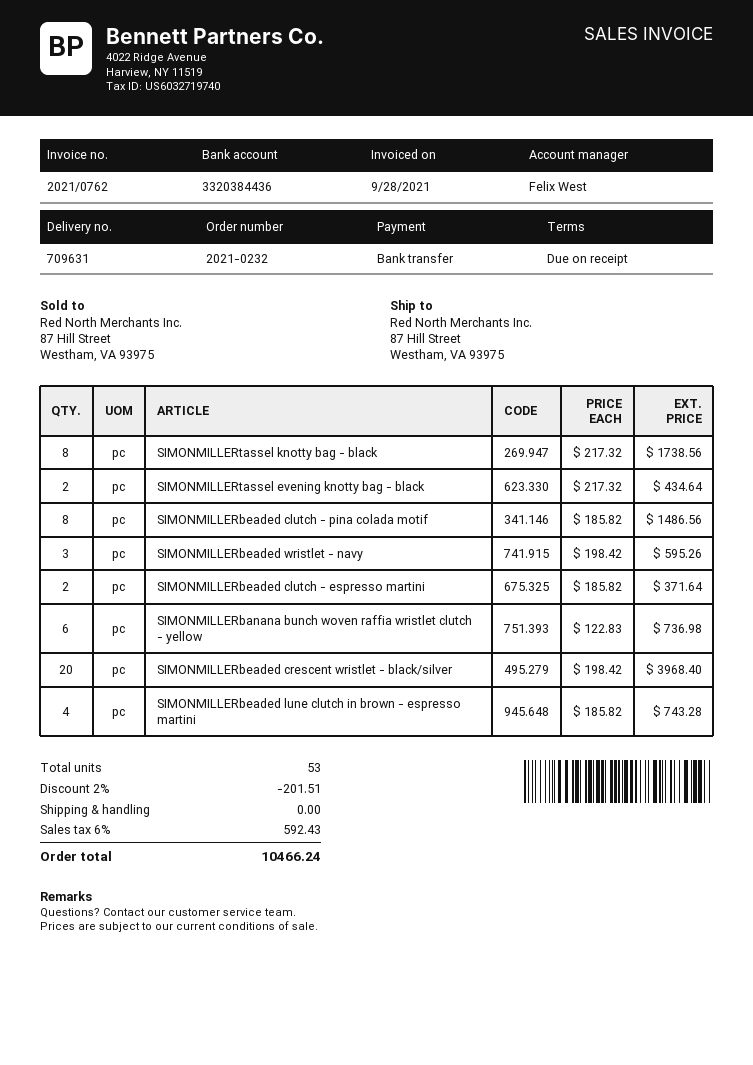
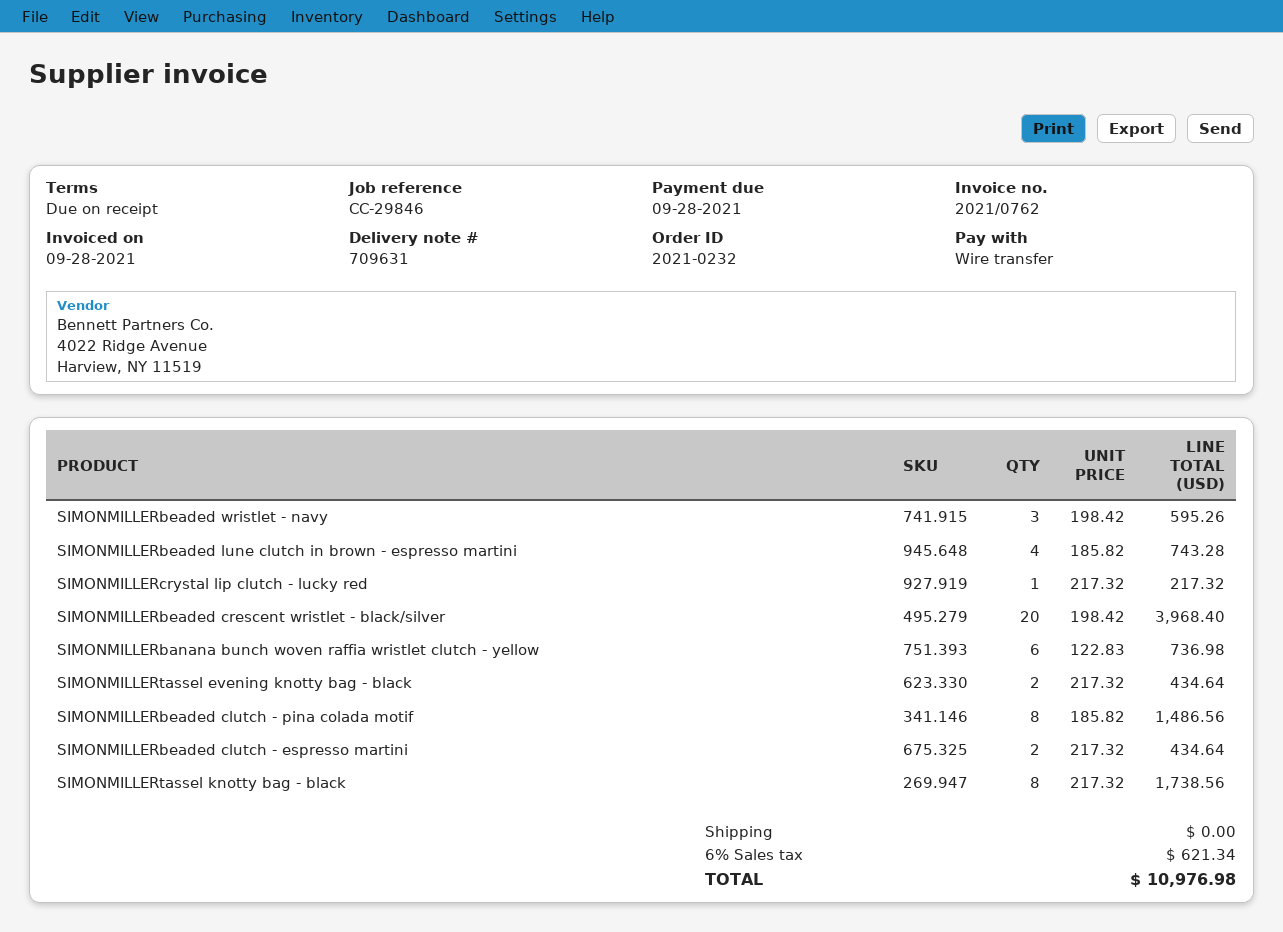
SIMONMILLERbeaded clutch - espresso martini: 2 x 185.82 = 371.64 -> 2 x 217.32 = 434.64
SIMONMILLERcrystal lip clutch - lucky red: none -> 1 x 217.32 = 217.32
discount: 2% = 201.51 -> none
tax: 6% = 592.43 -> 6% = 621.34
total: 10466.24 -> 10976.98

